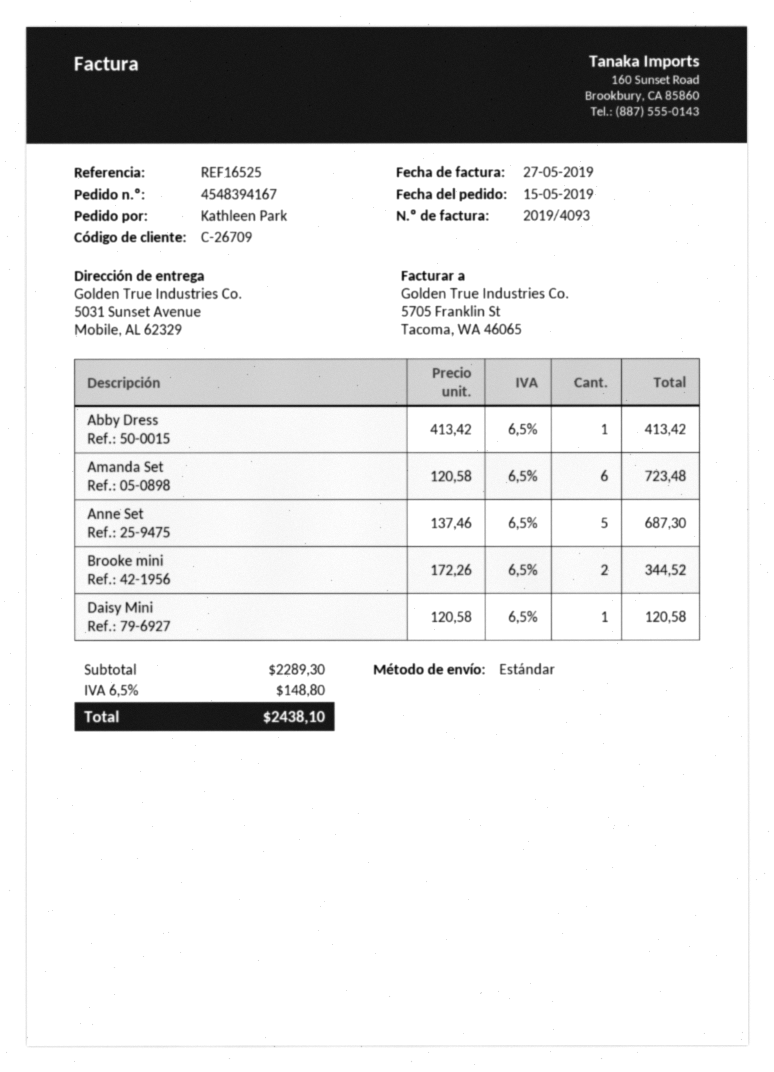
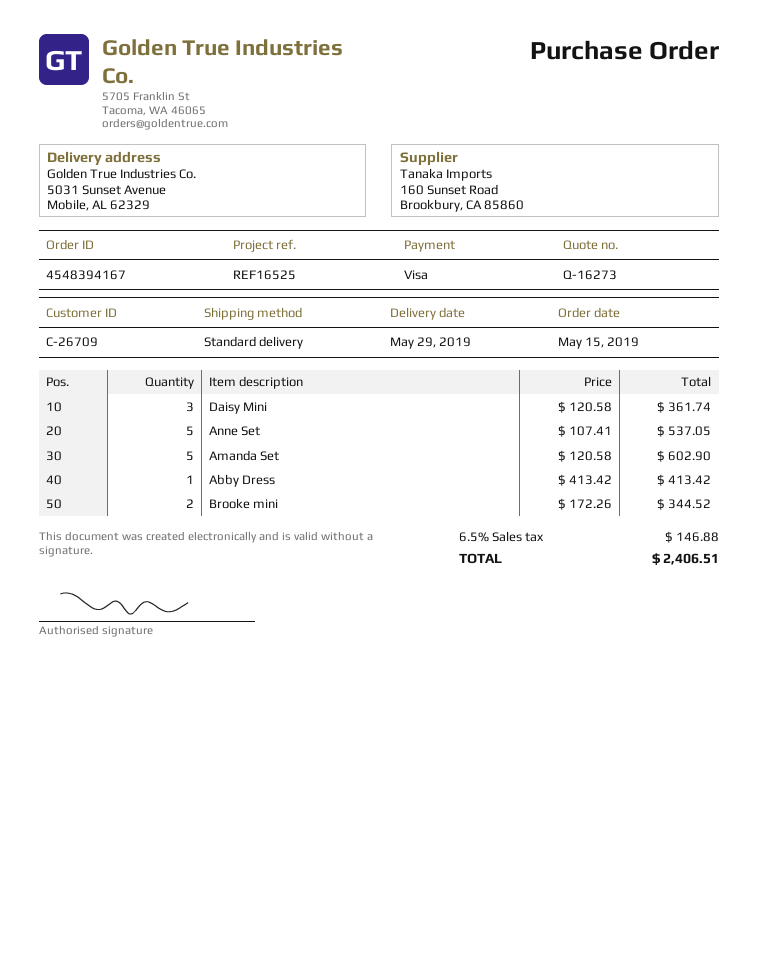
Amanda Set: 6 x 120.58 = 723.48 -> 5 x 120.58 = 602.90
Anne Set: 5 x 137.46 = 687.30 -> 5 x 107.41 = 537.05
Daisy Mini: 1 x 120.58 = 120.58 -> 3 x 120.58 = 361.74
tax: 6.5% = 148.80 -> 6.5% = 146.88
total: 2438.10 -> 2406.51

